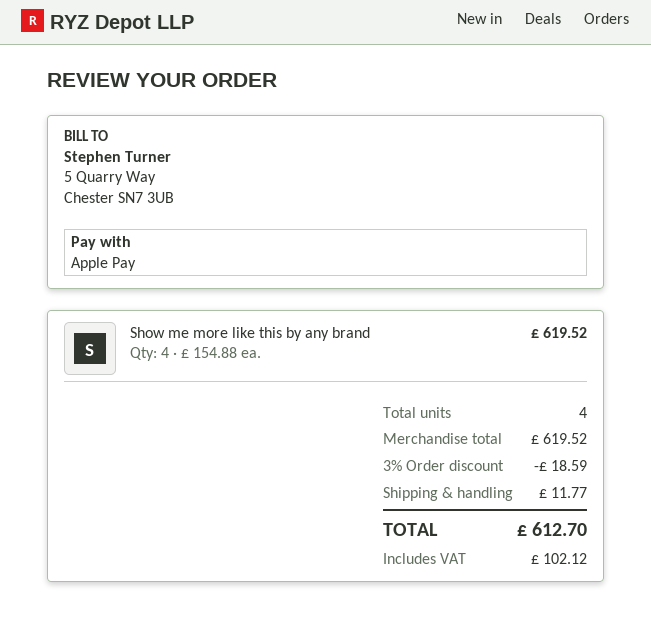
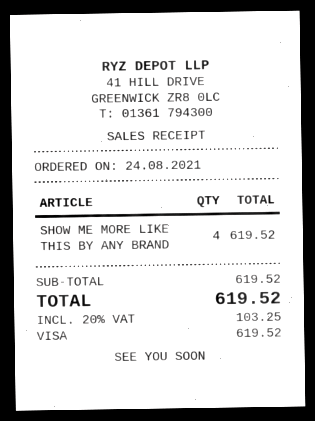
payment method: Apple Pay -> Visa
discount: 3% = 18.59 -> none
shipping: 11.77 -> none
tax: 102.12 -> 103.25
total: 612.70 -> 619.52

